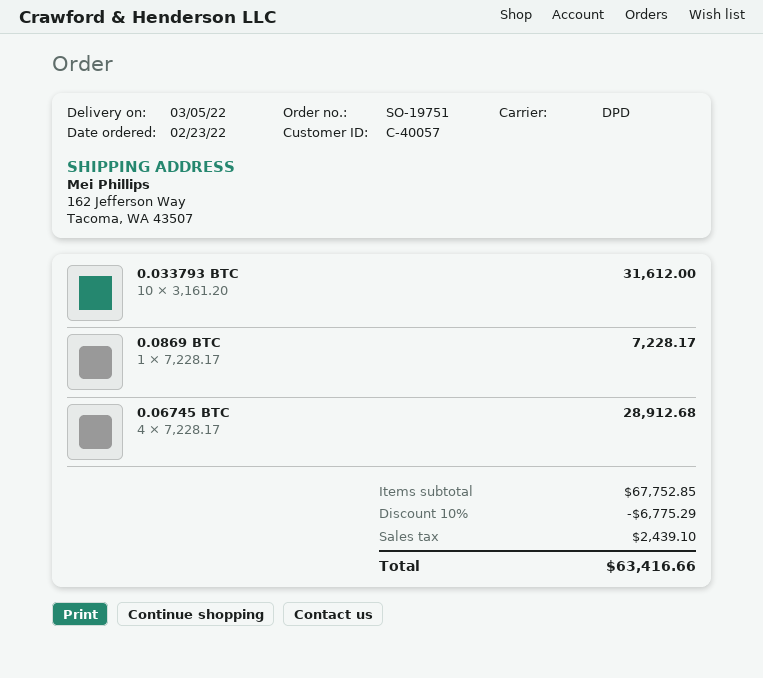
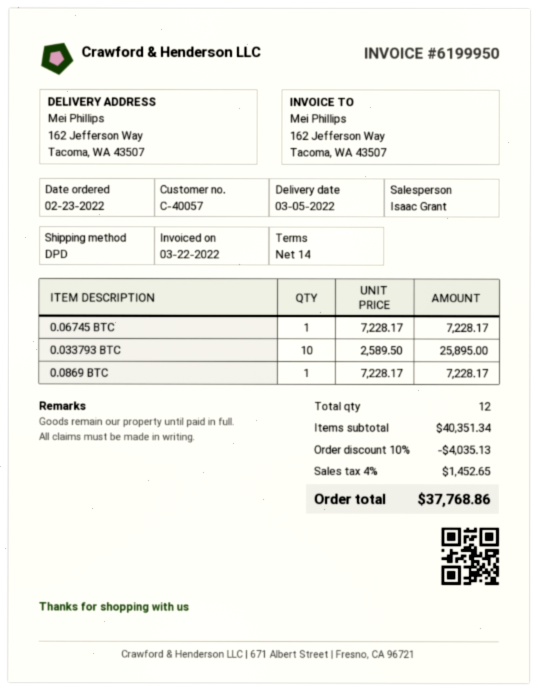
0.033793 BTC: 10 x 3161.20 = 31612.00 -> 10 x 2589.50 = 25895.00
0.06745 BTC: 4 x 7228.17 = 28912.68 -> 1 x 7228.17 = 7228.17
subtotal: 67752.85 -> 40351.34
discount: 10% = 6775.29 -> 10% = 4035.13
tax: 2439.10 -> 1452.65
total: 63416.66 -> 37768.86

